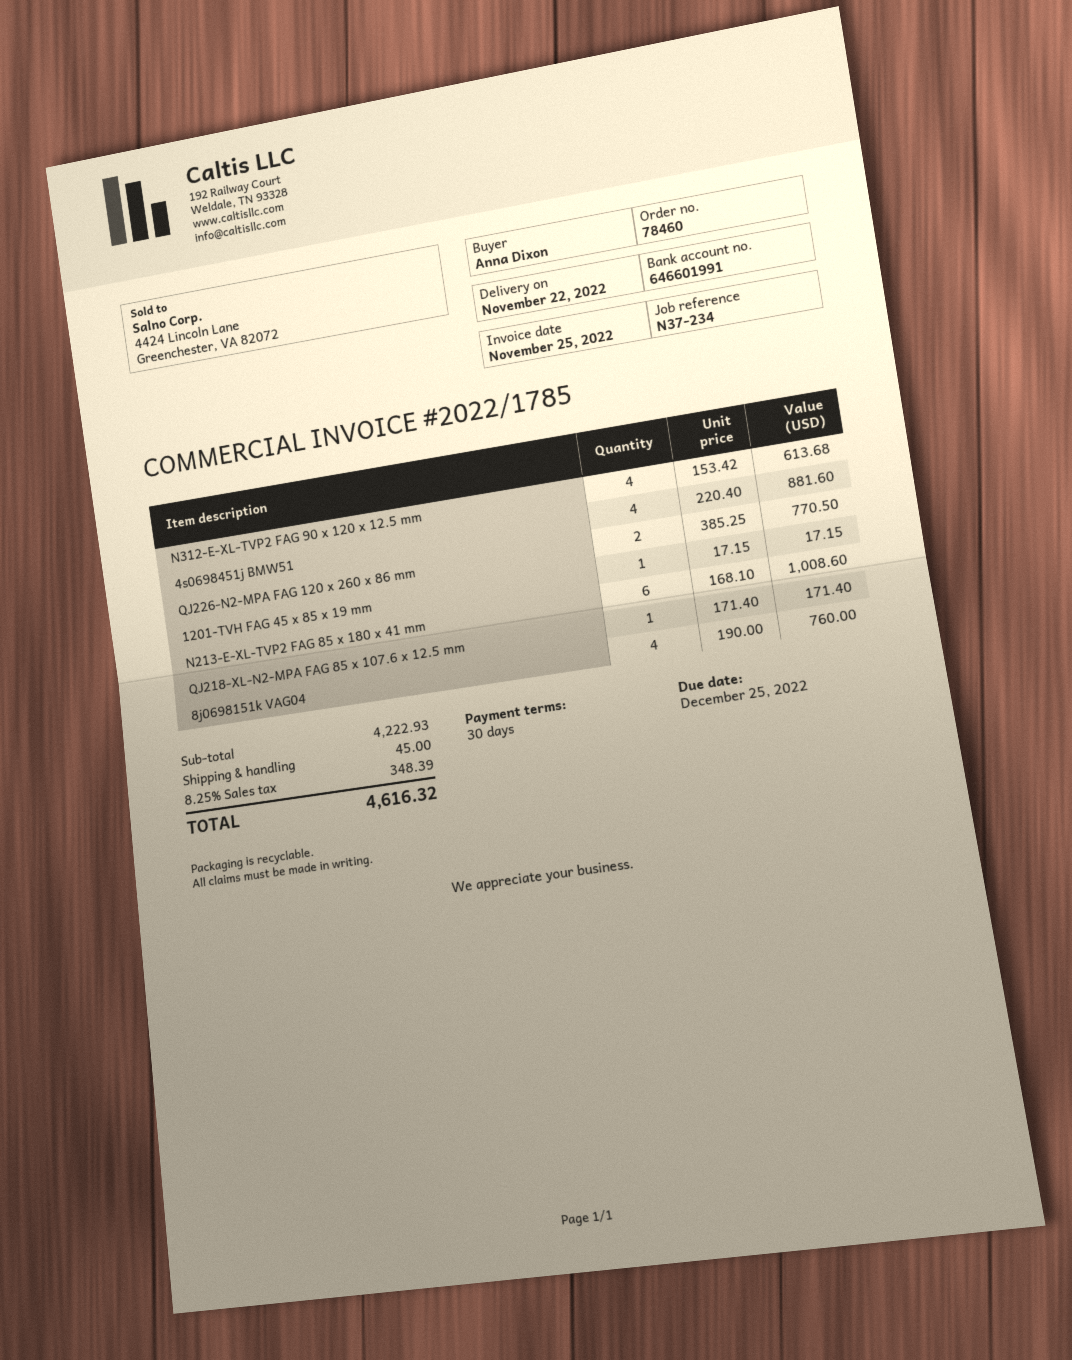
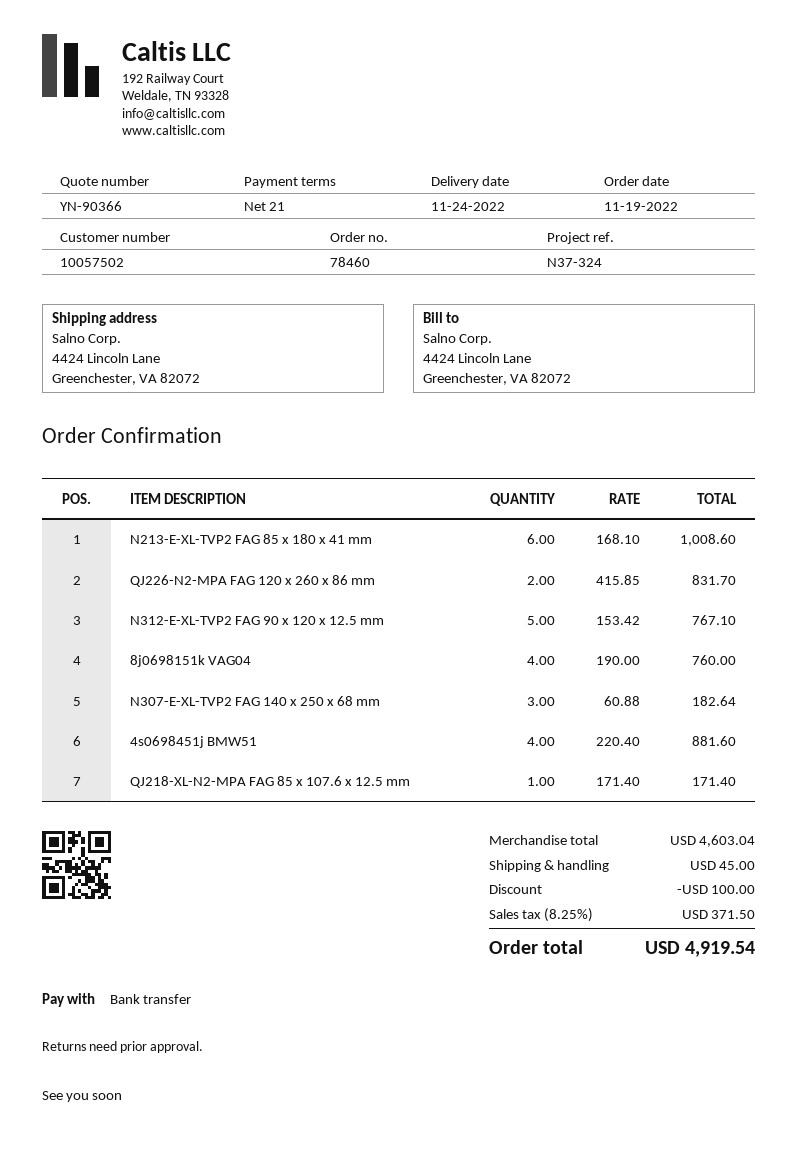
delivery date: 2022-11-22 -> 2022-11-24
payment terms: 30 days -> 21 days
reference: N37-234 -> N37-324
N312-E-XL-TVP2 FAG 90 x 120 x 12.5 mm: 4 x 153.42 = 613.68 -> 5 x 153.42 = 767.10
QJ226-N2-MPA FAG 120 x 260 x 86 mm: 2 x 385.25 = 770.50 -> 2 x 415.85 = 831.70
1201-TVH FAG 45 x 85 x 19 mm: 1 x 17.15 = 17.15 -> none
N307-E-XL-TVP2 FAG 140 x 250 x 68 mm: none -> 3 x 60.88 = 182.64
subtotal: 4222.93 -> 4603.04
discount: none -> 100.00
tax: 8.25% = 348.39 -> 8.25% = 371.50
total: 4616.32 -> 4919.54

